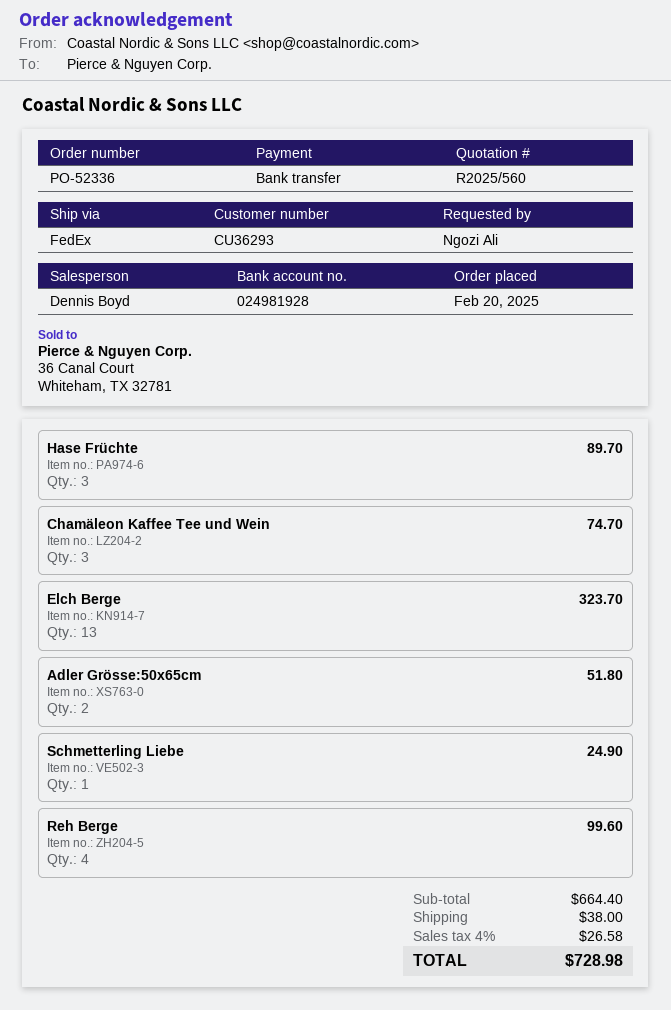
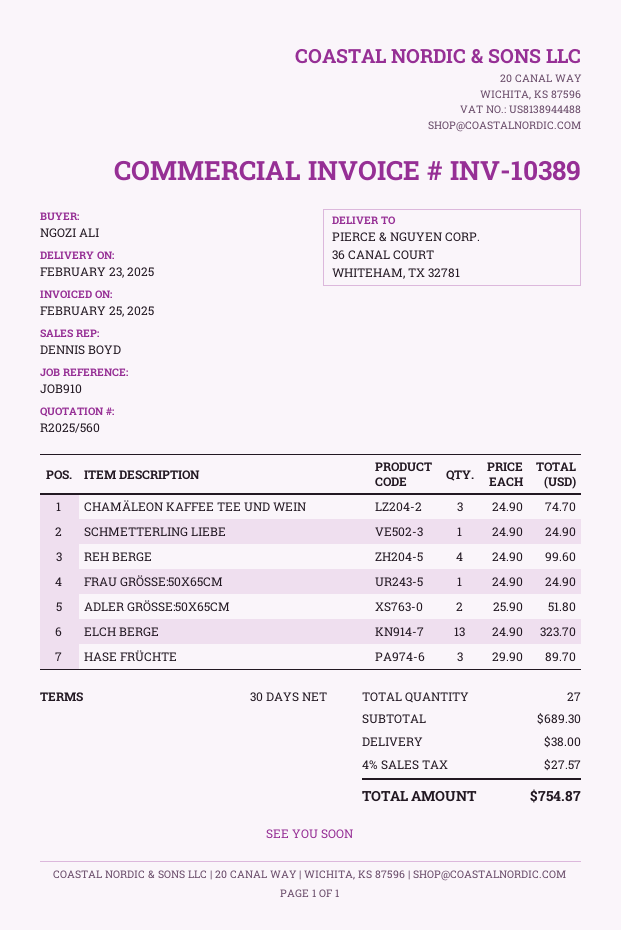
FRAU GRÖSSE:50X65CM: none -> 1 for 24.90
subtotal: 664.40 -> 689.30
tax: 4% = 26.58 -> 4% = 27.57
total: 728.98 -> 754.87

